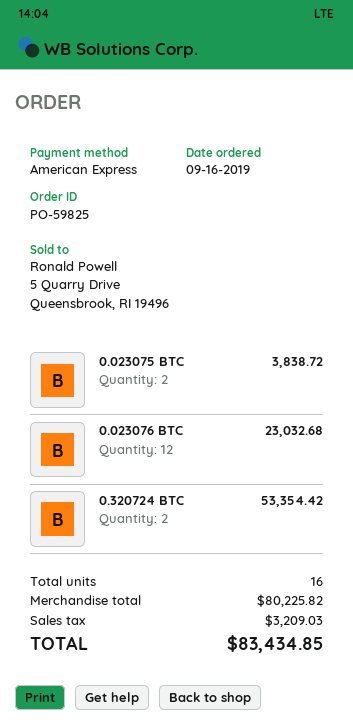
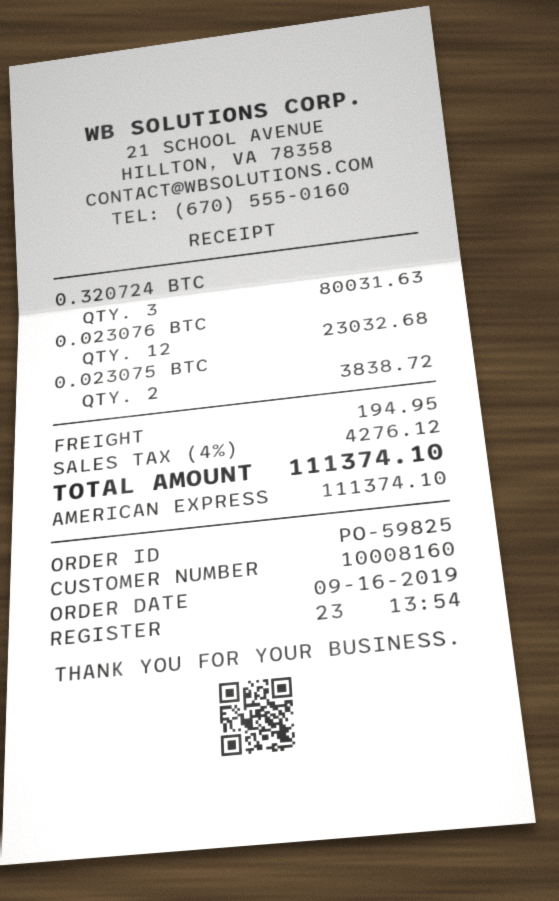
0.320724 BTC: 2 for 53354.42 -> 3 for 80031.63
shipping: none -> 194.95
tax: 3209.03 -> 4276.12
total: 83434.85 -> 111374.10

